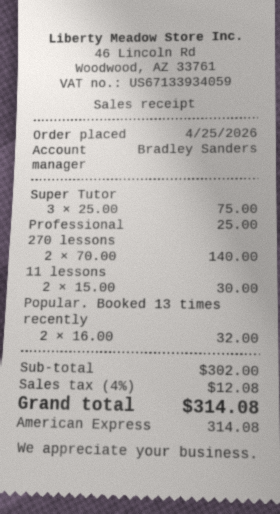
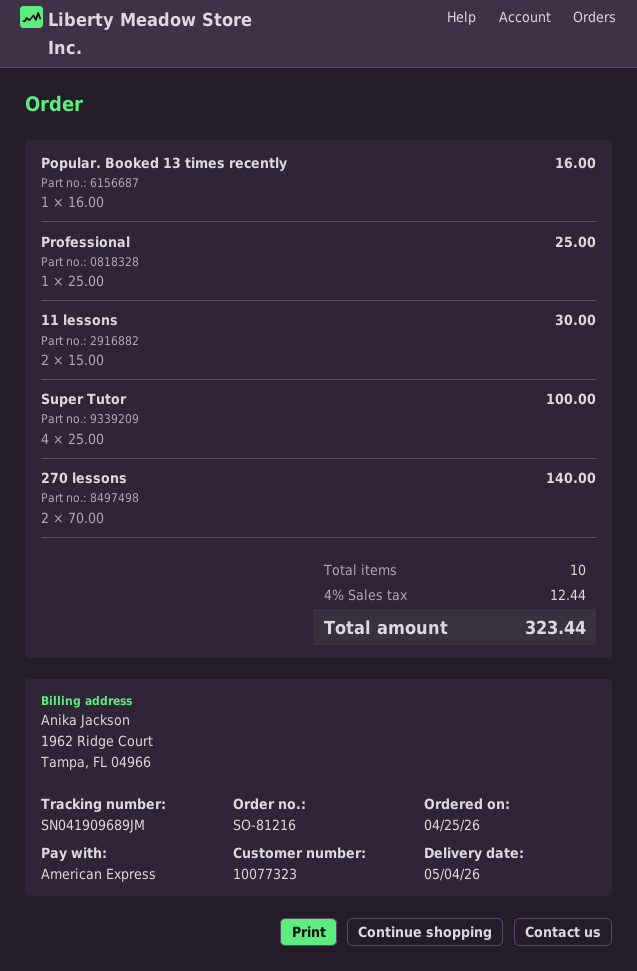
Super Tutor: 3 x 25.00 = 75.00 -> 4 x 25.00 = 100.00
Popular. Booked 13 times recently: 2 x 16.00 = 32.00 -> 1 x 16.00 = 16.00
tax: 4% = 12.08 -> 4% = 12.44
total: 314.08 -> 323.44

